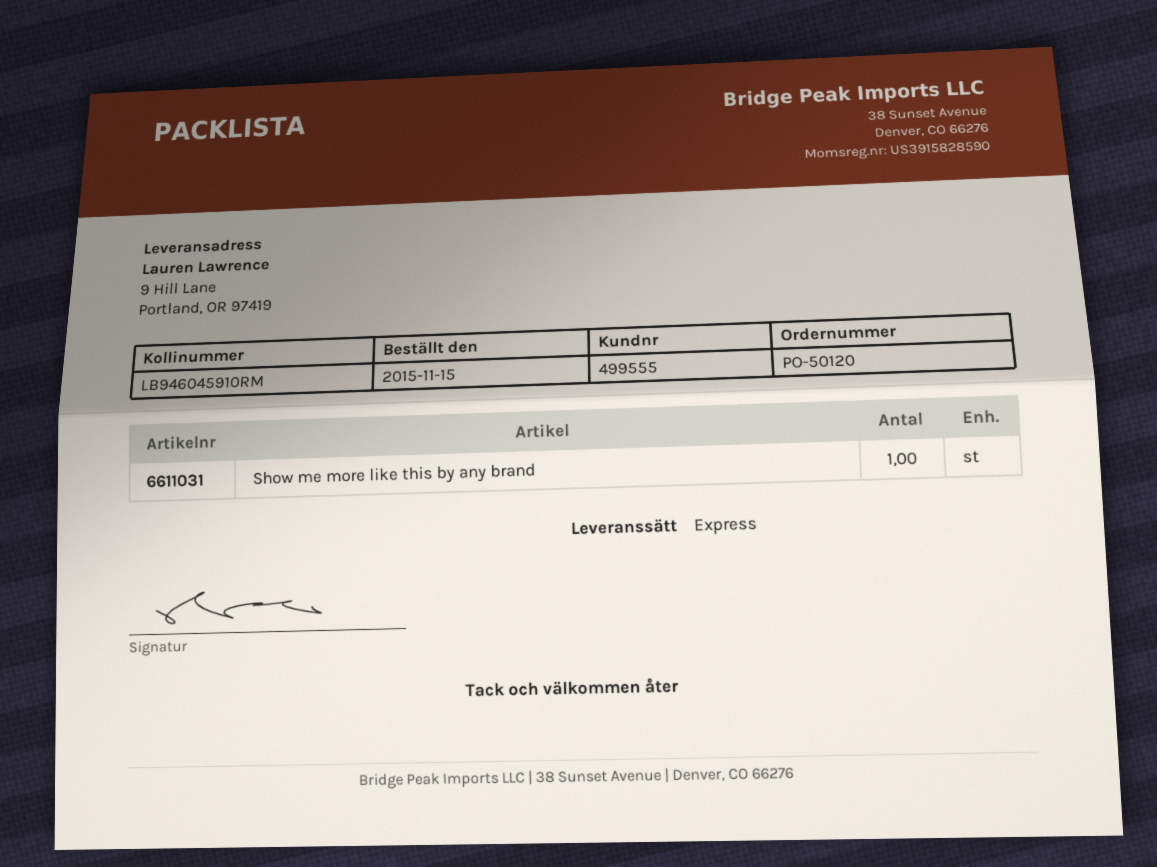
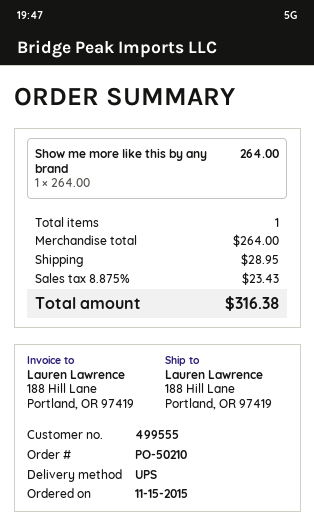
order number: PO-50120 -> PO-50210
shipping method: express -> UPS
ship to: 9 Hill Lane, Portland, OR 97419 -> 188 Hill Lane, Portland, OR 97419

